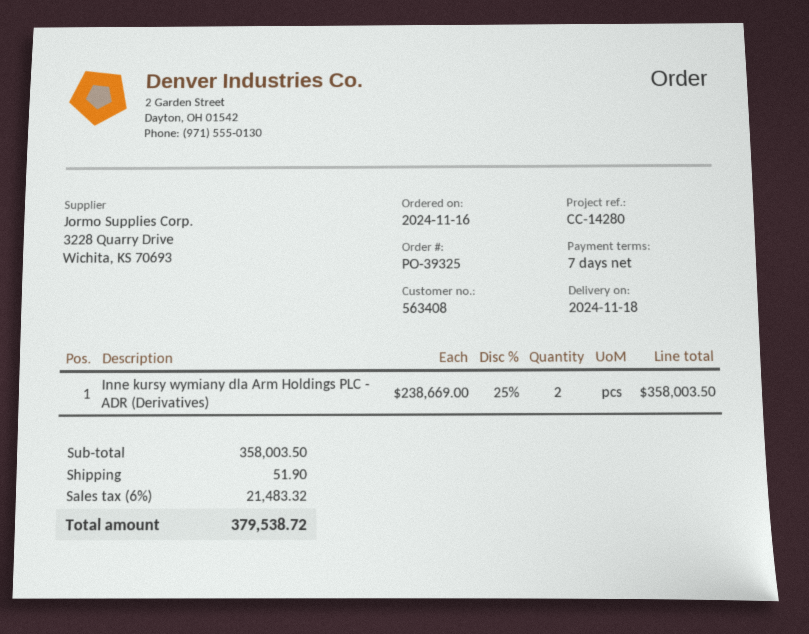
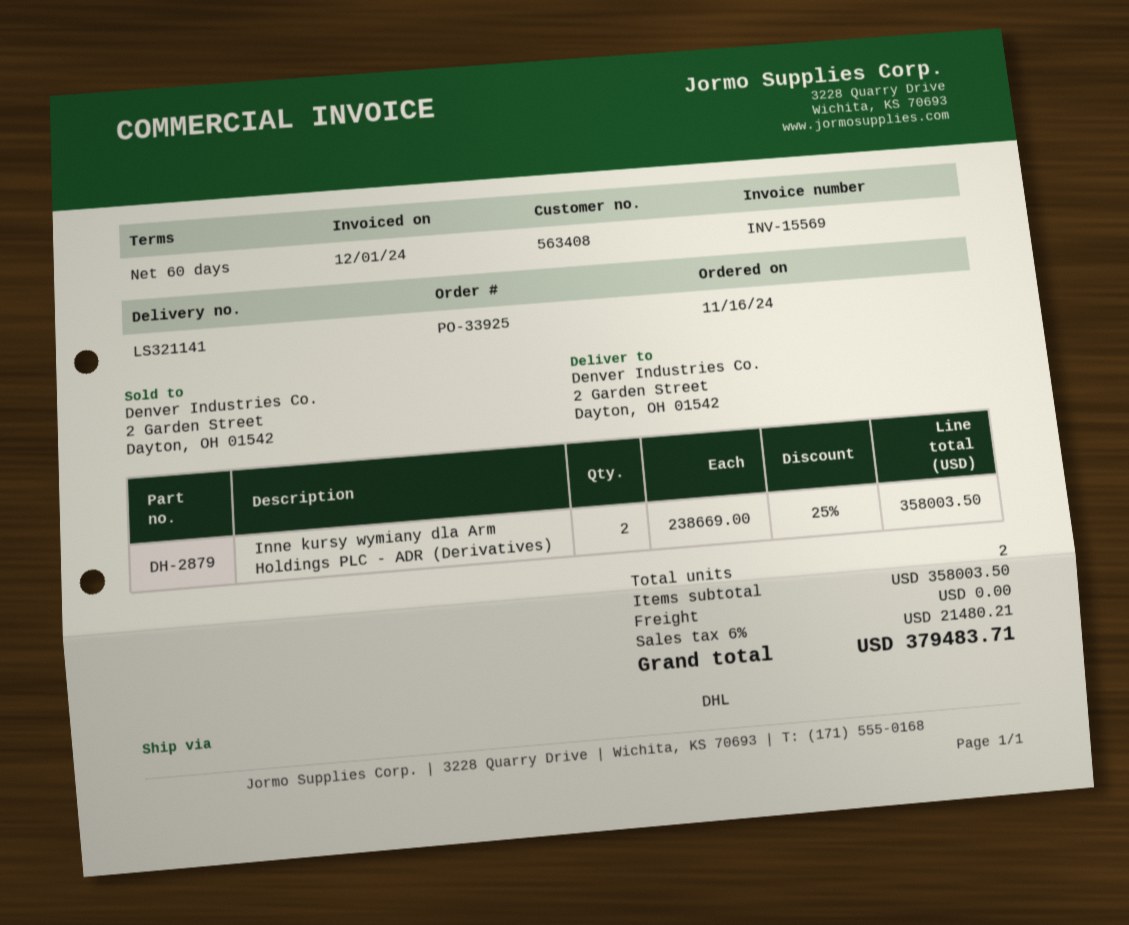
order number: PO-39325 -> PO-33925
payment terms: 7 days -> 60 days
shipping: 51.90 -> 0.00
tax: 6% = 21483.32 -> 6% = 21480.21
total: 379538.72 -> 379483.71

